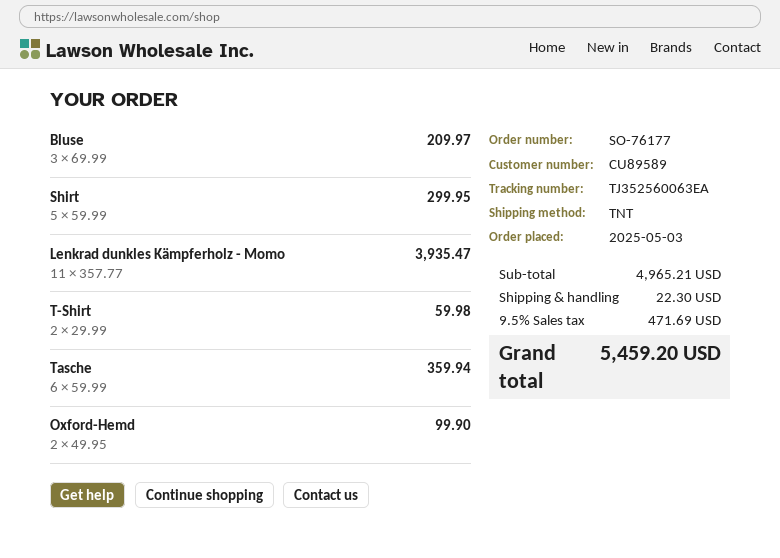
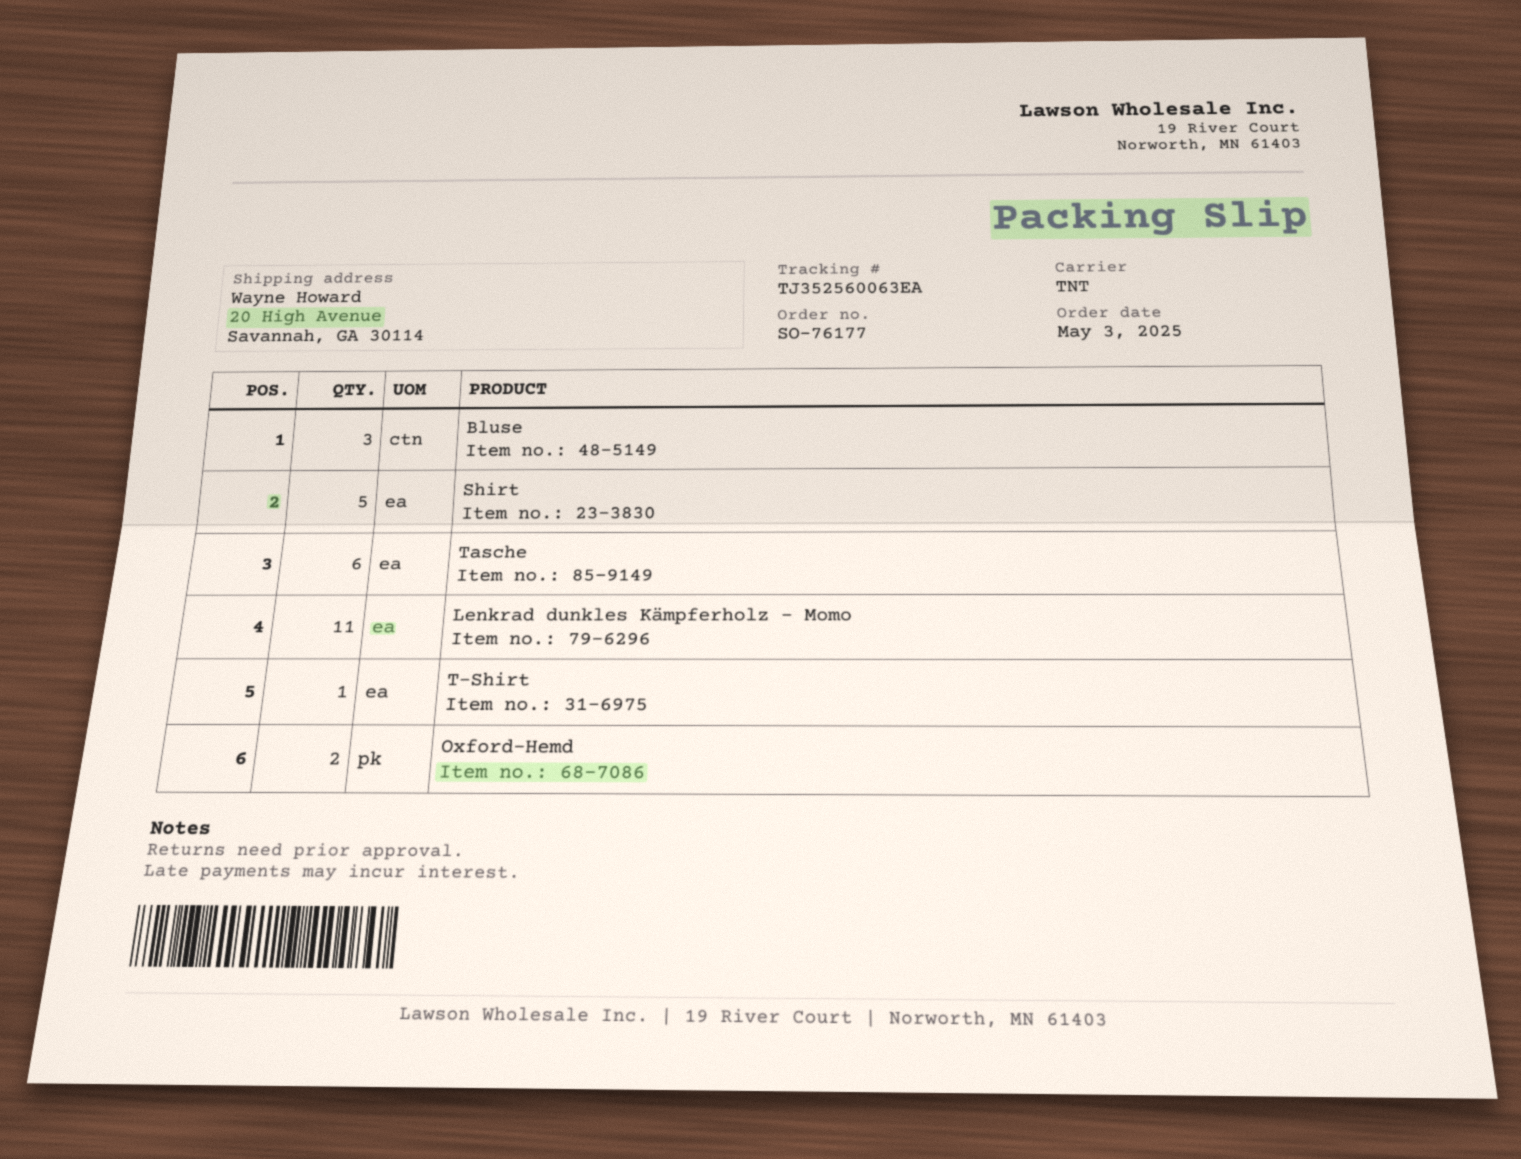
T-Shirt: 2 -> 1

